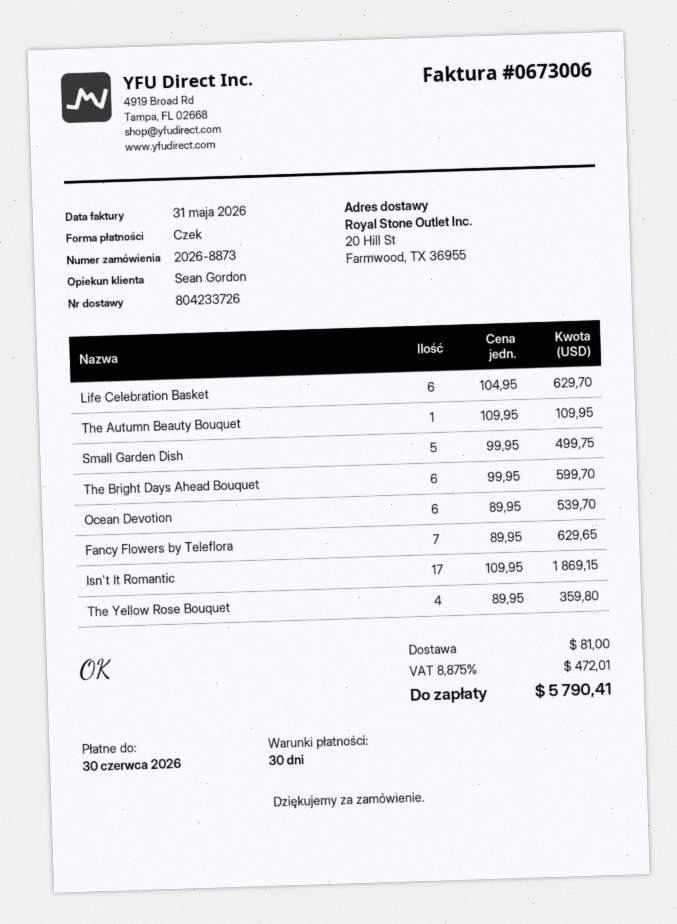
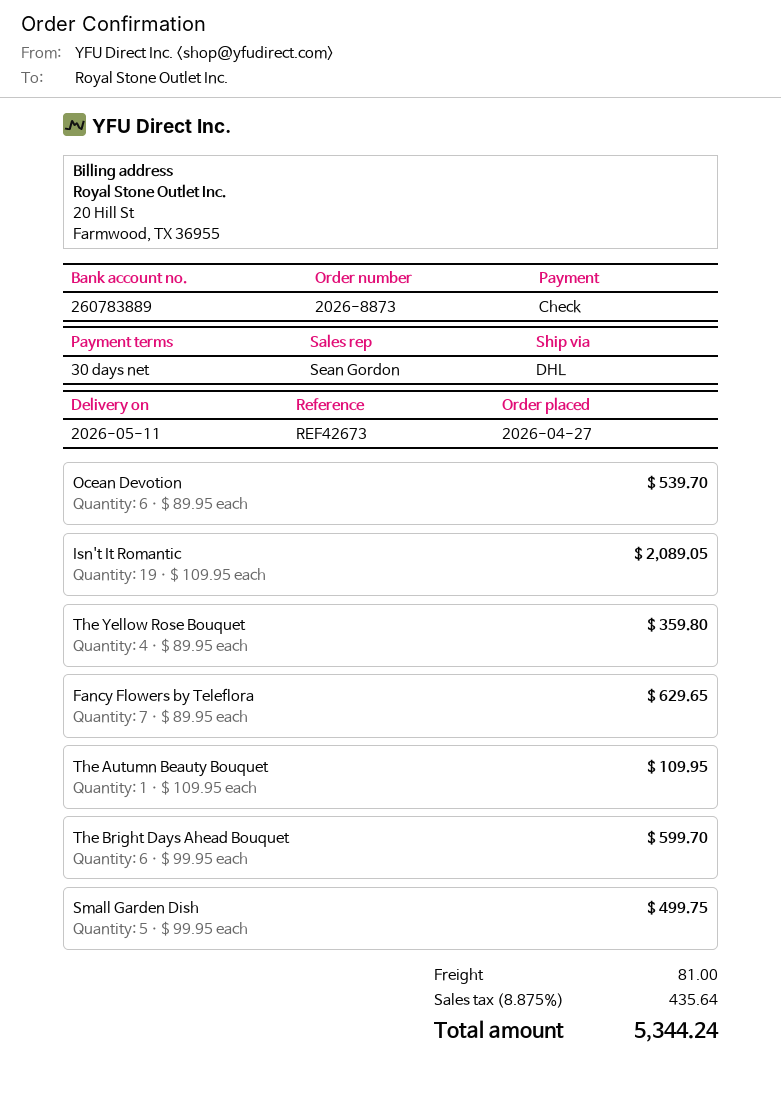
Life Celebration Basket: 6 x 104.95 = 629.70 -> none
Isn't It Romantic: 17 x 109.95 = 1869.15 -> 19 x 109.95 = 2089.05
tax: 8.875% = 472.01 -> 8.875% = 435.64
total: 5790.41 -> 5344.24

